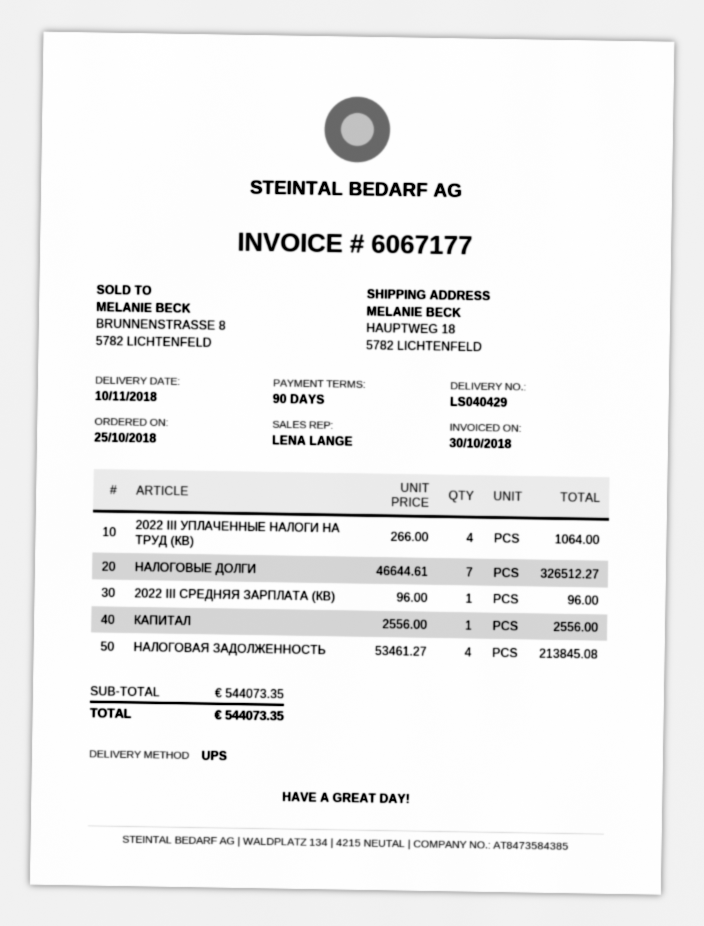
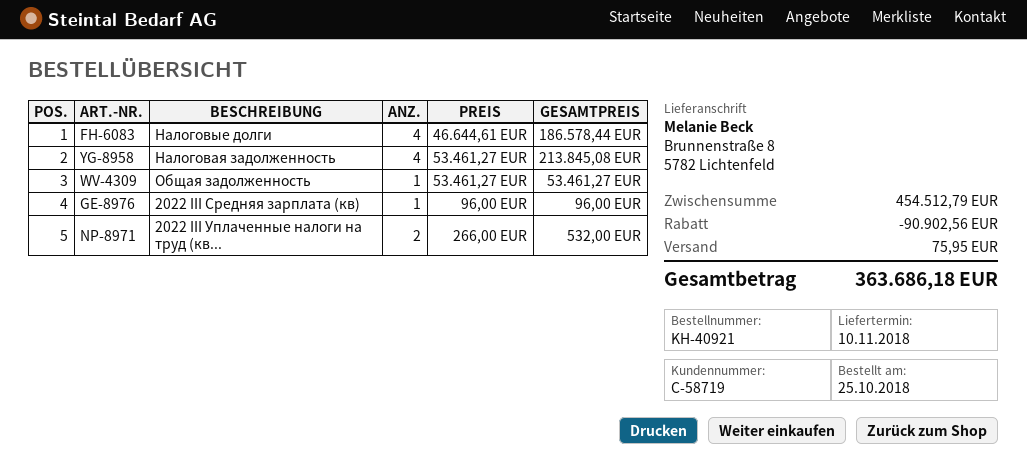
ship to: HAUPTWEG 18, 5782 LICHTENFELD -> Brunnenstraße 8, 5782 Lichtenfeld
2022 III УПЛАЧЕННЫЕ НАЛОГИ НА ТРУД (КВ): 4 x 266.00 = 1064.00 -> 2 x 266.00 = 532.00
НАЛОГОВЫЕ ДОЛГИ: 7 x 46644.61 = 326512.27 -> 4 x 46644.61 = 186578.44
КАПИТАЛ: 1 x 2556.00 = 2556.00 -> none
Общая задолженность: none -> 1 x 53461.27 = 53461.27
subtotal: 544073.35 -> 454512.79
discount: none -> 90902.56
shipping: none -> 75.95
total: 544073.35 -> 363686.18

